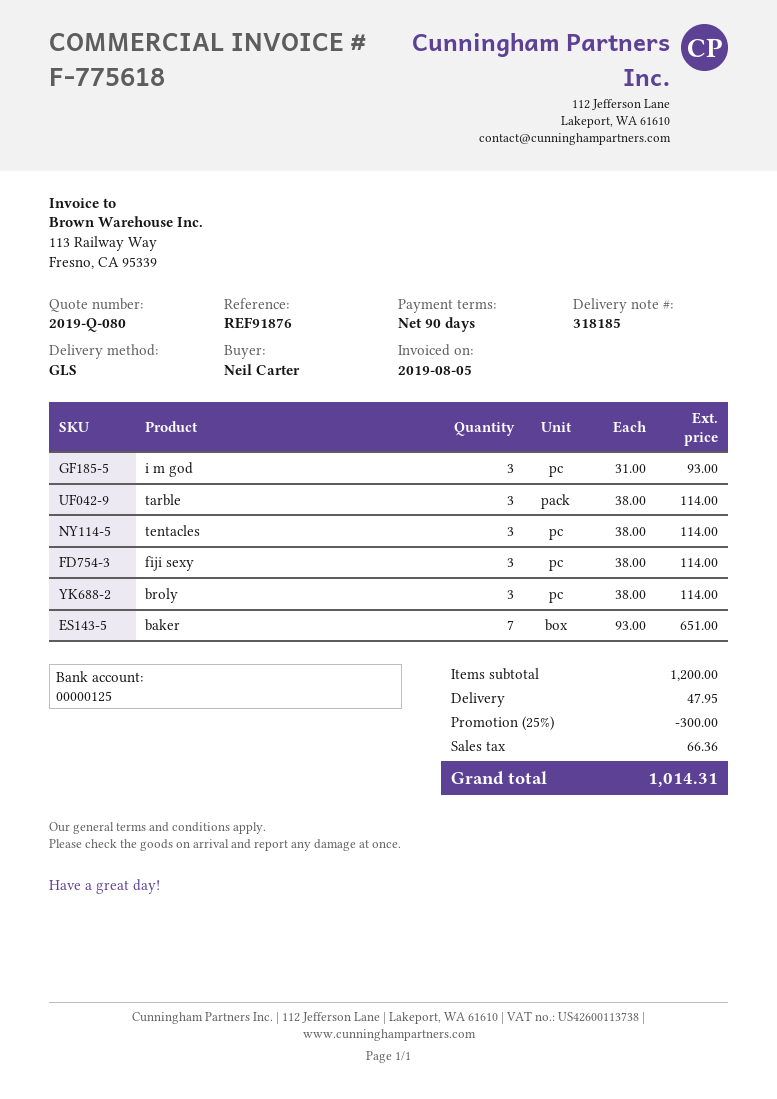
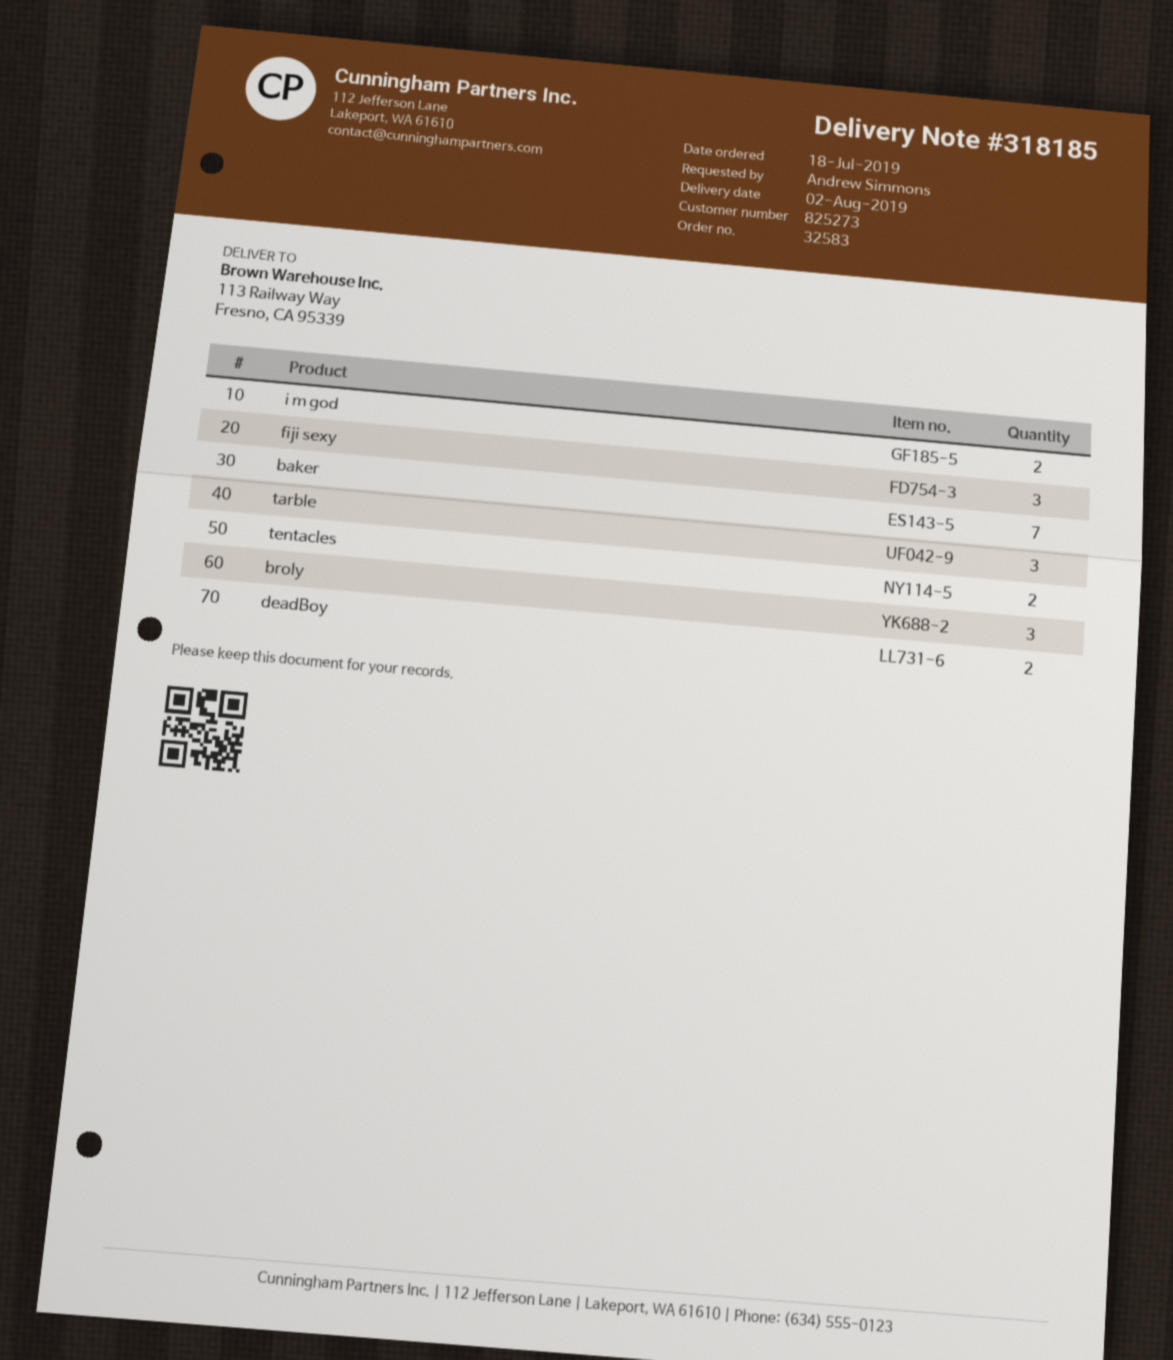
ordered by: Neil Carter -> Andrew Simmons
i m god: 3 -> 2
tentacles: 3 -> 2
deadBoy: none -> 2

